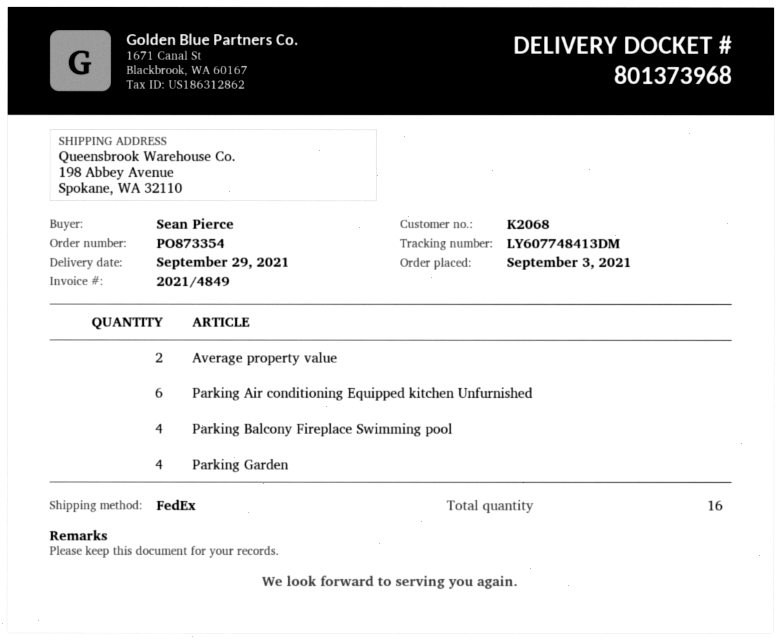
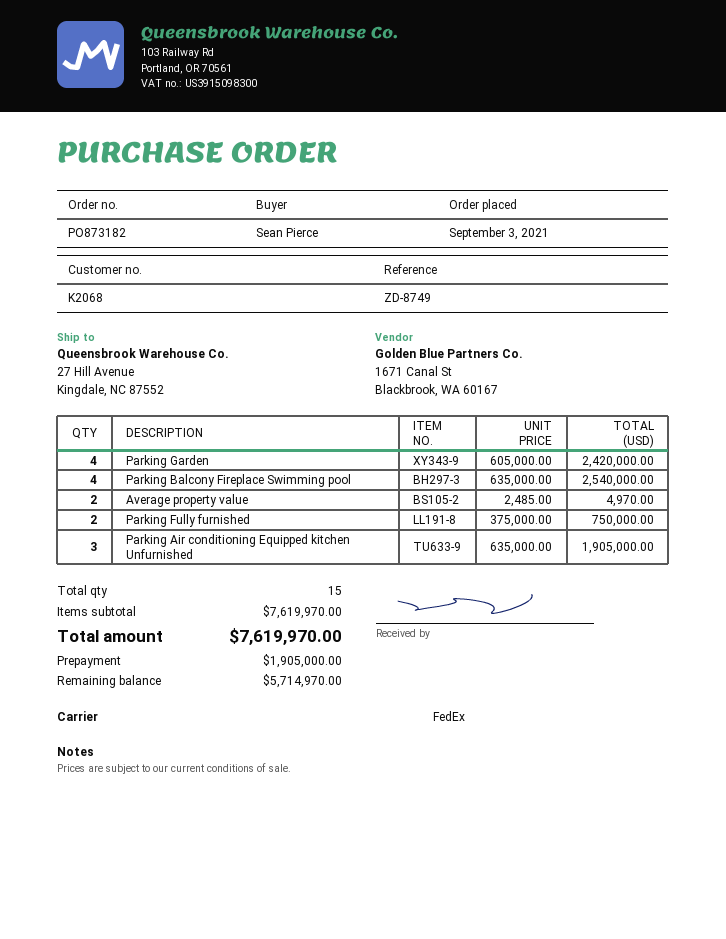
order number: PO873354 -> PO873182
ship to: 198 Abbey Avenue, Spokane, WA 32110 -> 27 Hill Avenue, Kingdale, NC 87552
Parking Air conditioning Equipped kitchen Unfurnished: 6 -> 3
Parking Fully furnished: none -> 2
total quantity: 16 -> 15

